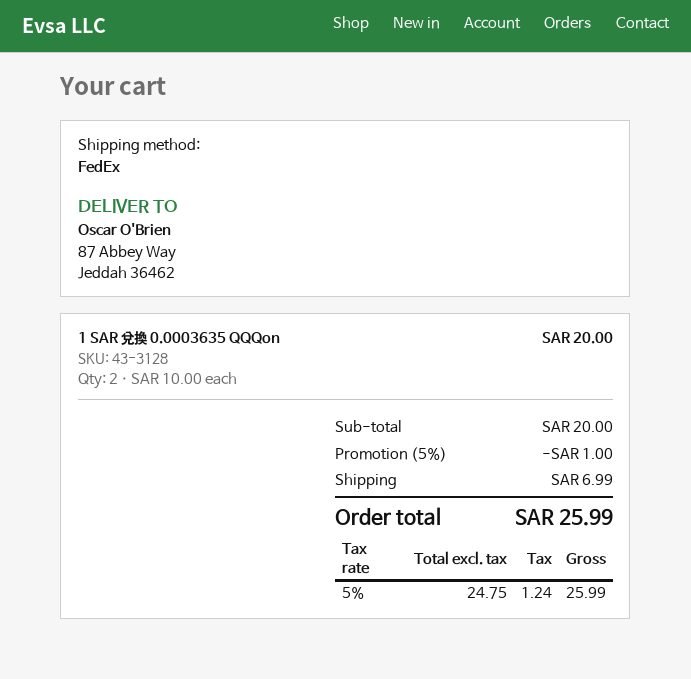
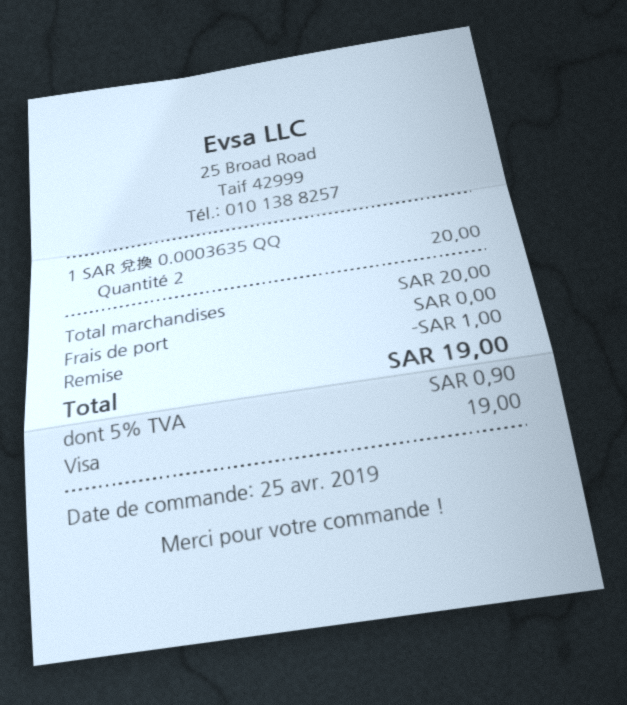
shipping: 6.99 -> 0.00
tax: 5% = 1.24 -> 5% = 0.90
total: 25.99 -> 19.00

